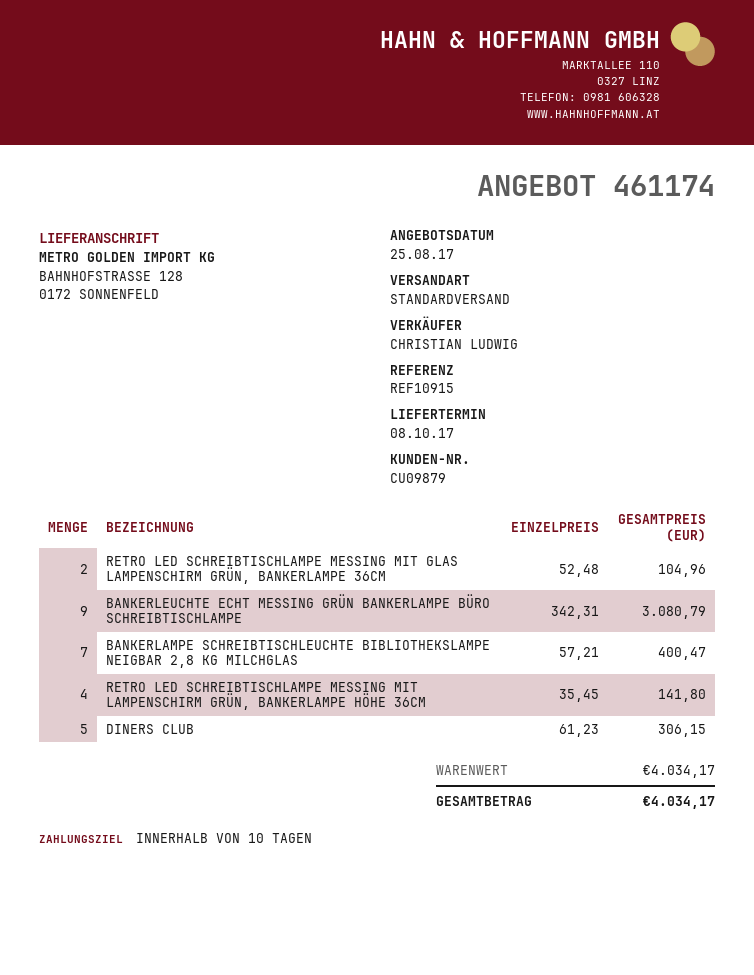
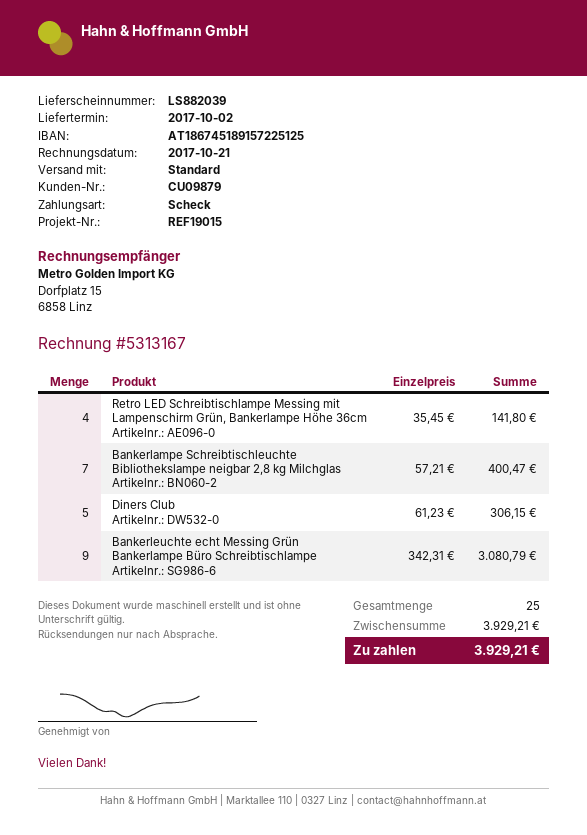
delivery date: 2017-10-08 -> 2017-10-02
reference: REF10915 -> REF19015
RETRO LED SCHREIBTISCHLAMPE MESSING MIT GLAS LAMPENSCHIRM GRÜN, BANKERLAMPE 36CM: 2 x 52.48 = 104.96 -> none
subtotal: 4034.17 -> 3929.21
total: 4034.17 -> 3929.21

